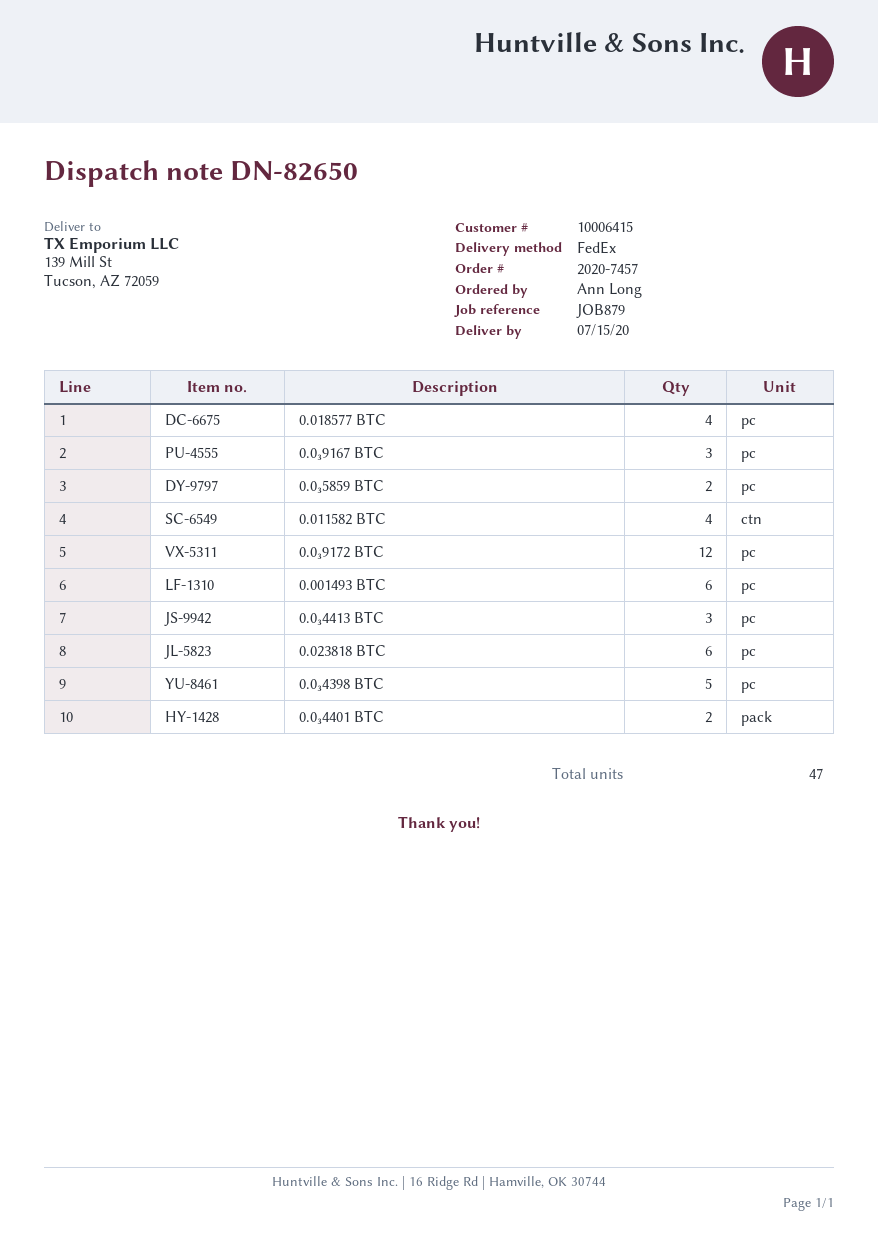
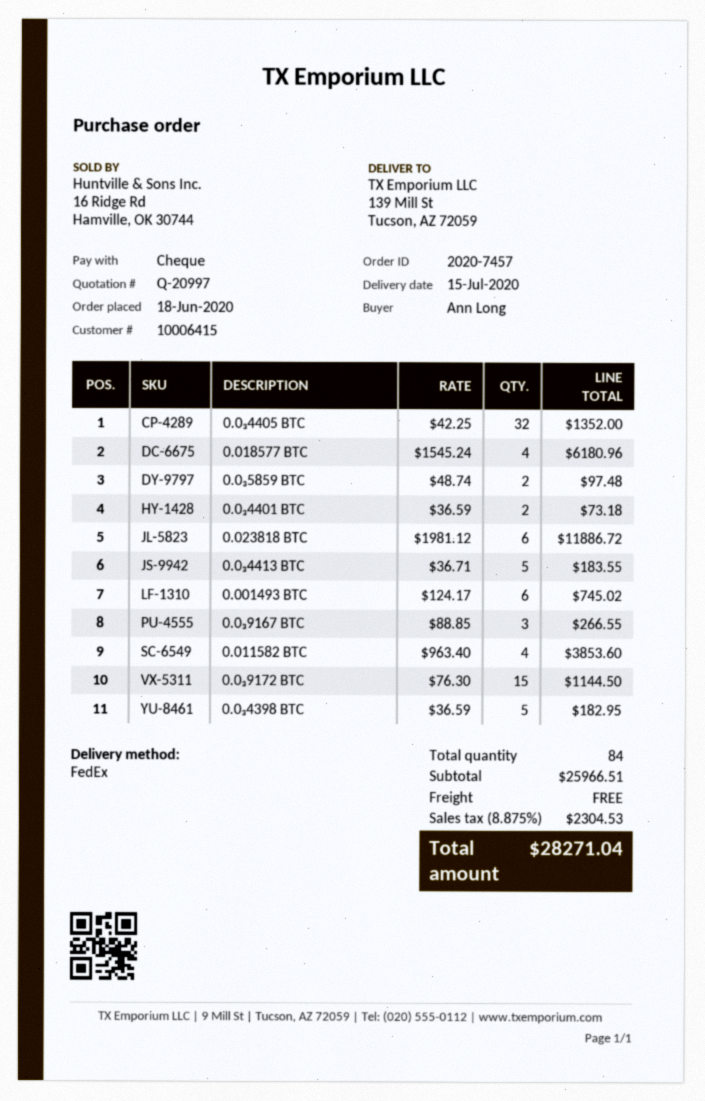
0.0₃9172 BTC: 12 -> 15
0.0₃4413 BTC: 3 -> 5
0.0₃4405 BTC: none -> 32
total quantity: 47 -> 84

